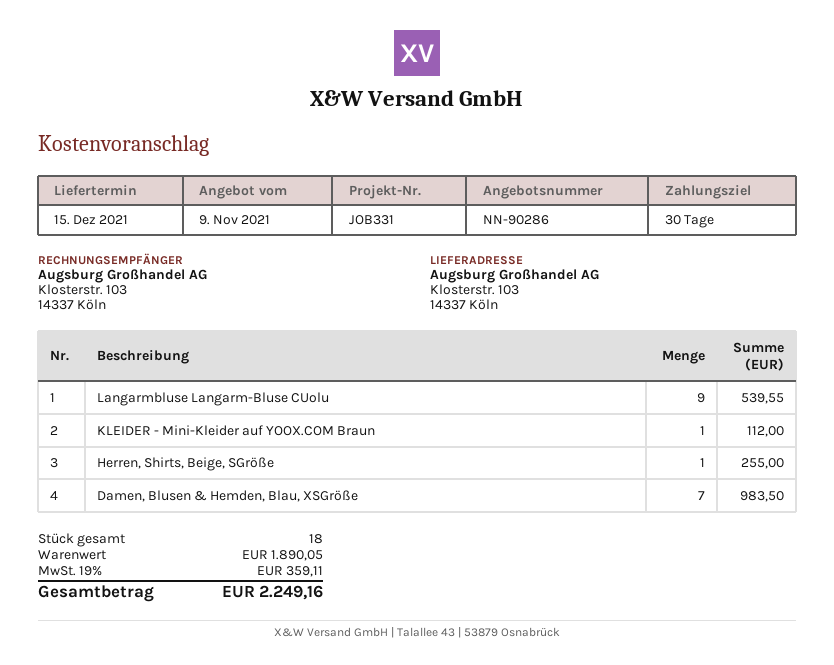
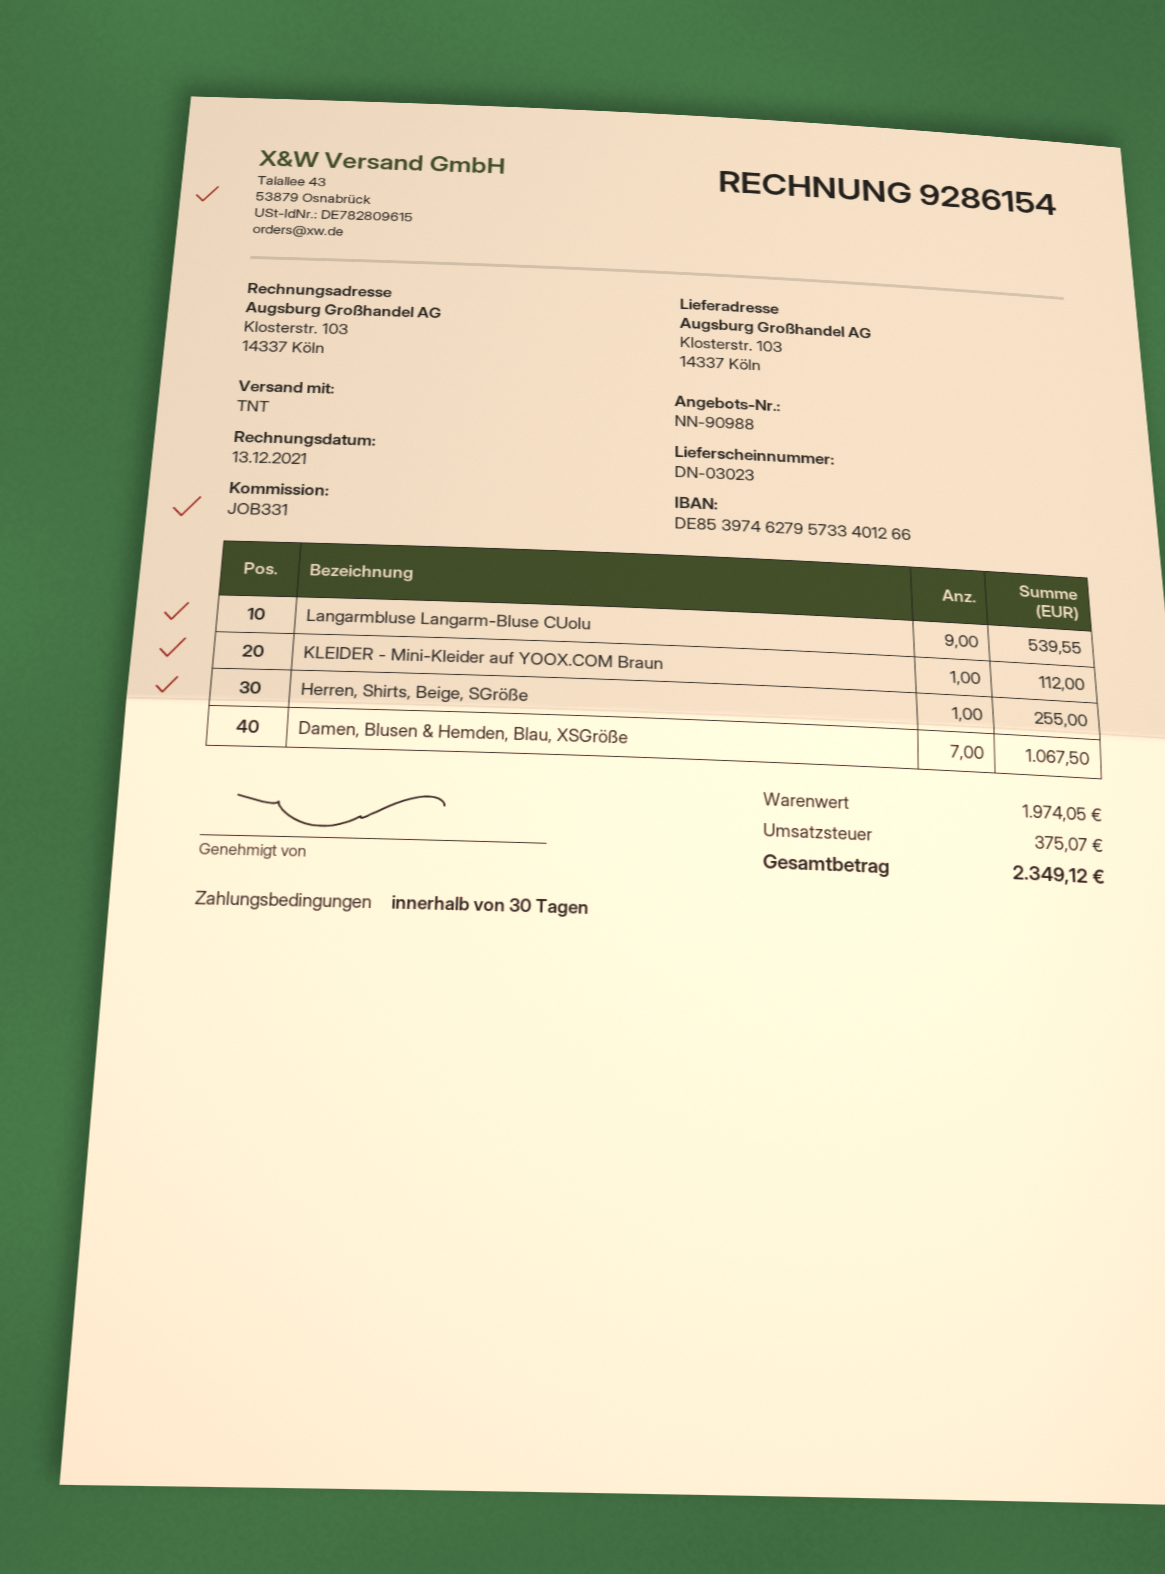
quote number: NN-90286 -> NN-90988
Damen, Blusen & Hemden, Blau, XSGröße: 7 for 983.50 -> 7 for 1067.50
subtotal: 1890.05 -> 1974.05
tax: 359.11 -> 375.07
total: 2249.16 -> 2349.12

